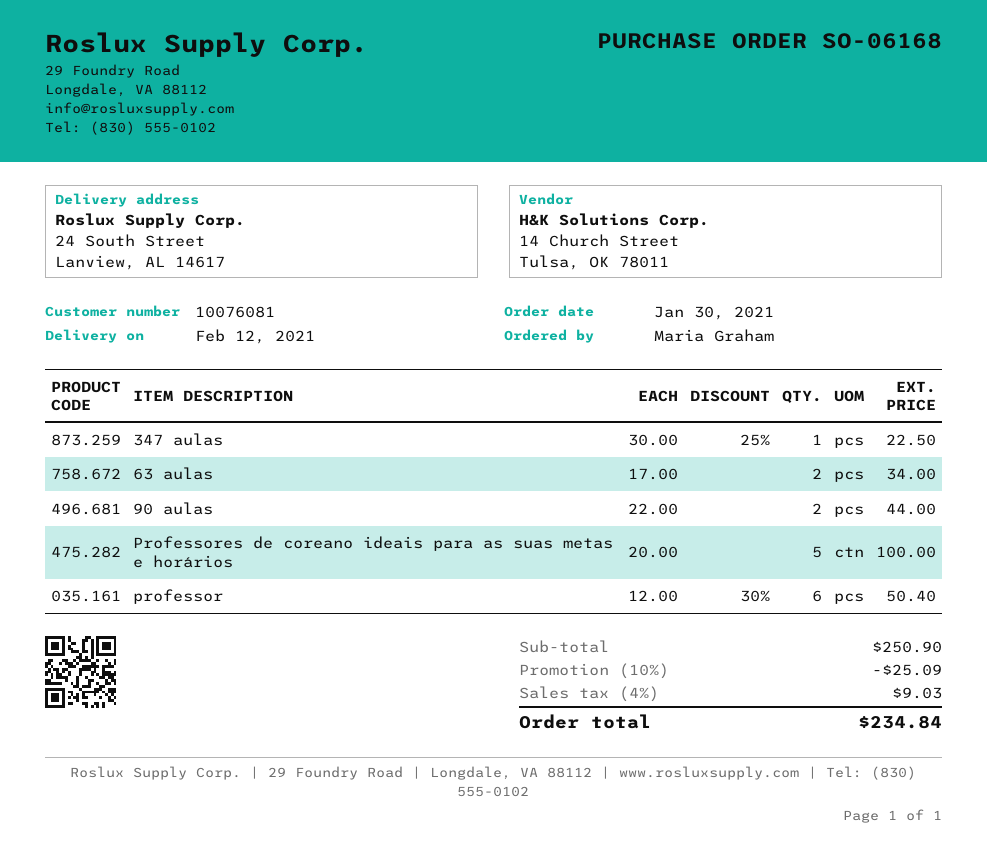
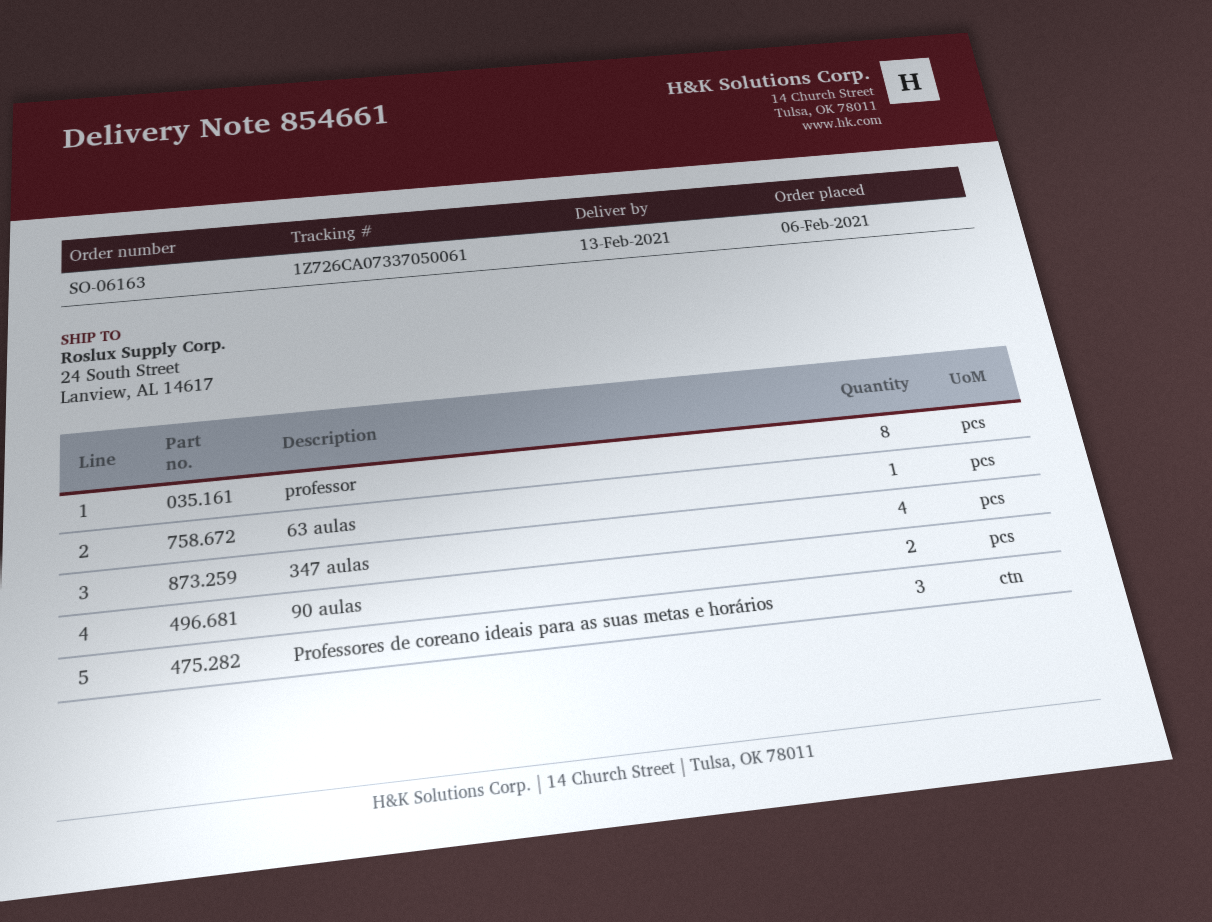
order number: SO-06168 -> SO-06163
order date: 2021-01-30 -> 2021-02-06
delivery date: 2021-02-12 -> 2021-02-13
347 aulas: 1 -> 4
63 aulas: 2 -> 1
Professores de coreano ideais para as suas metas e horários: 5 -> 3
professor: 6 -> 8

